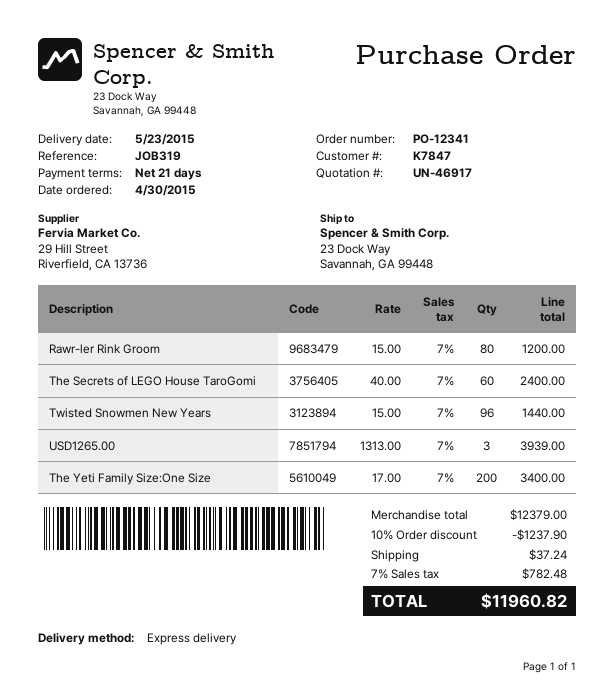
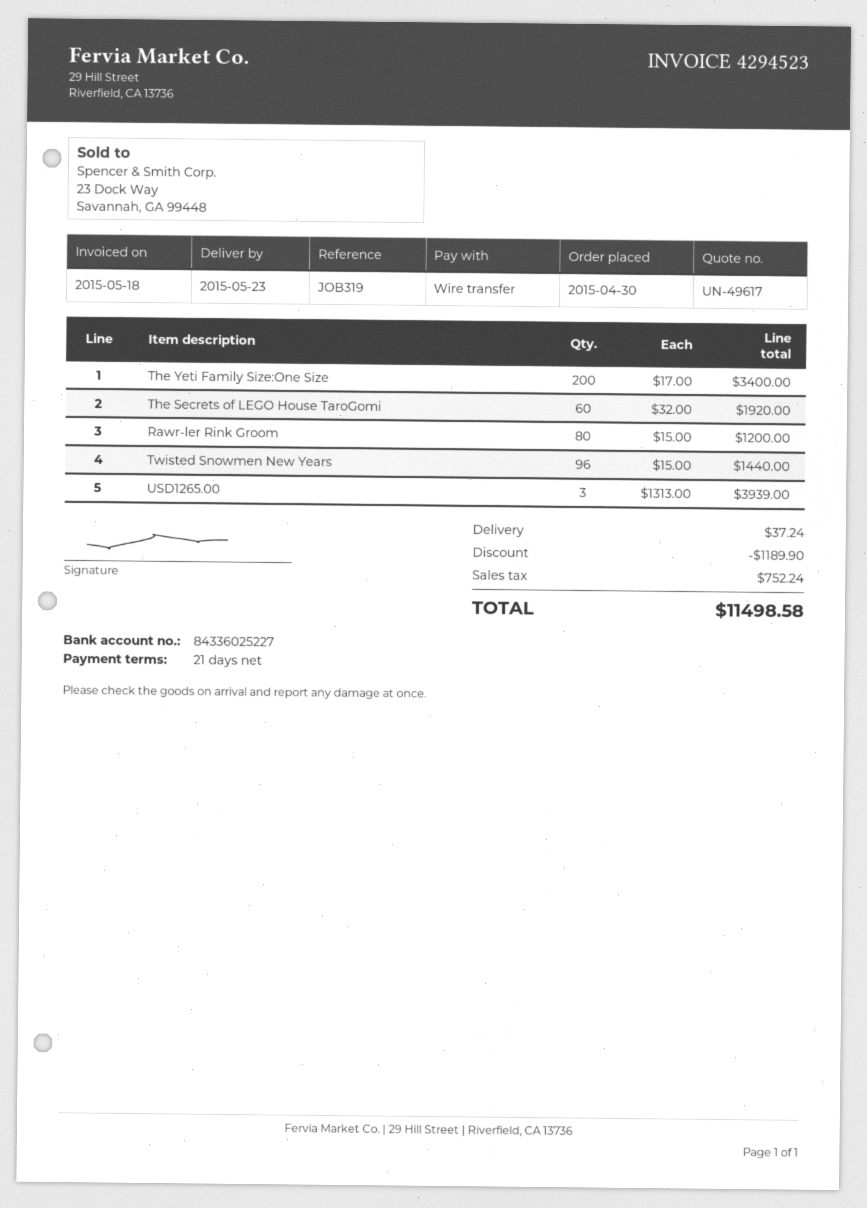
quote number: UN-46917 -> UN-49617
The Secrets of LEGO House TaroGomi: 60 x 40.00 = 2400.00 -> 60 x 32.00 = 1920.00
discount: 1237.90 -> 1189.90
tax: 782.48 -> 752.24
total: 11960.82 -> 11498.58

